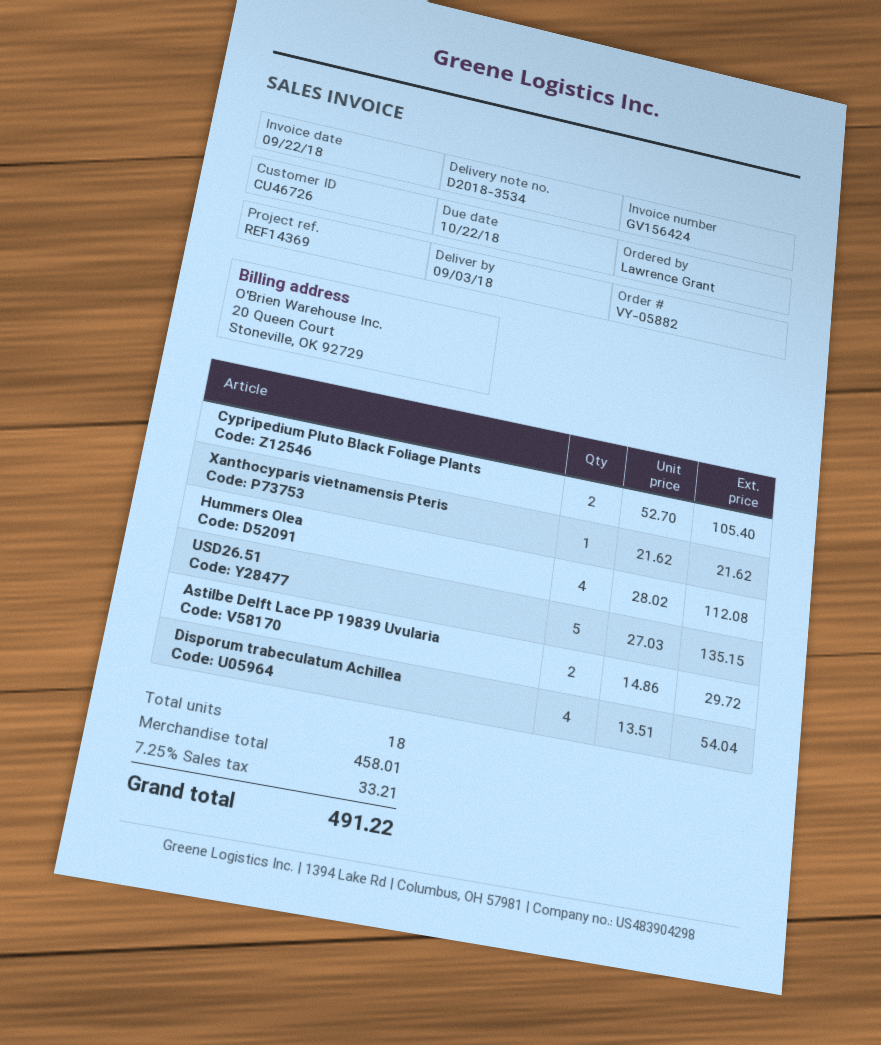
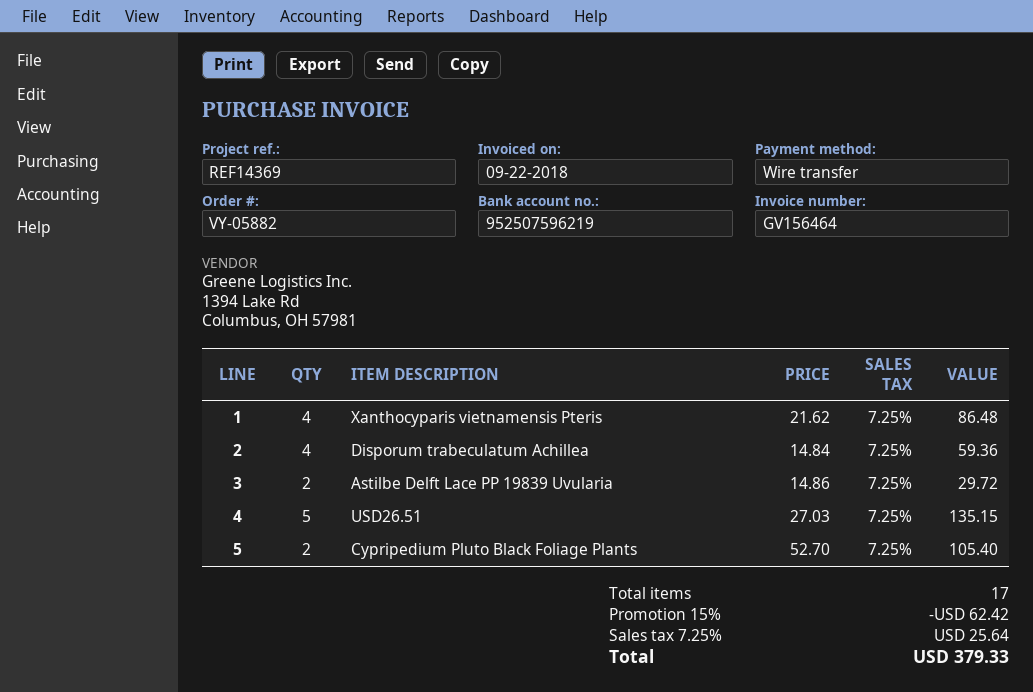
invoice number: GV156424 -> GV156464
Xanthocyparis vietnamensis Pteris: 1 x 21.62 = 21.62 -> 4 x 21.62 = 86.48
Hummers Olea: 4 x 28.02 = 112.08 -> none
Disporum trabeculatum Achillea: 4 x 13.51 = 54.04 -> 4 x 14.84 = 59.36
total quantity: 18 -> 17
discount: none -> 15% = 62.42
tax: 7.25% = 33.21 -> 7.25% = 25.64
total: 491.22 -> 379.33

